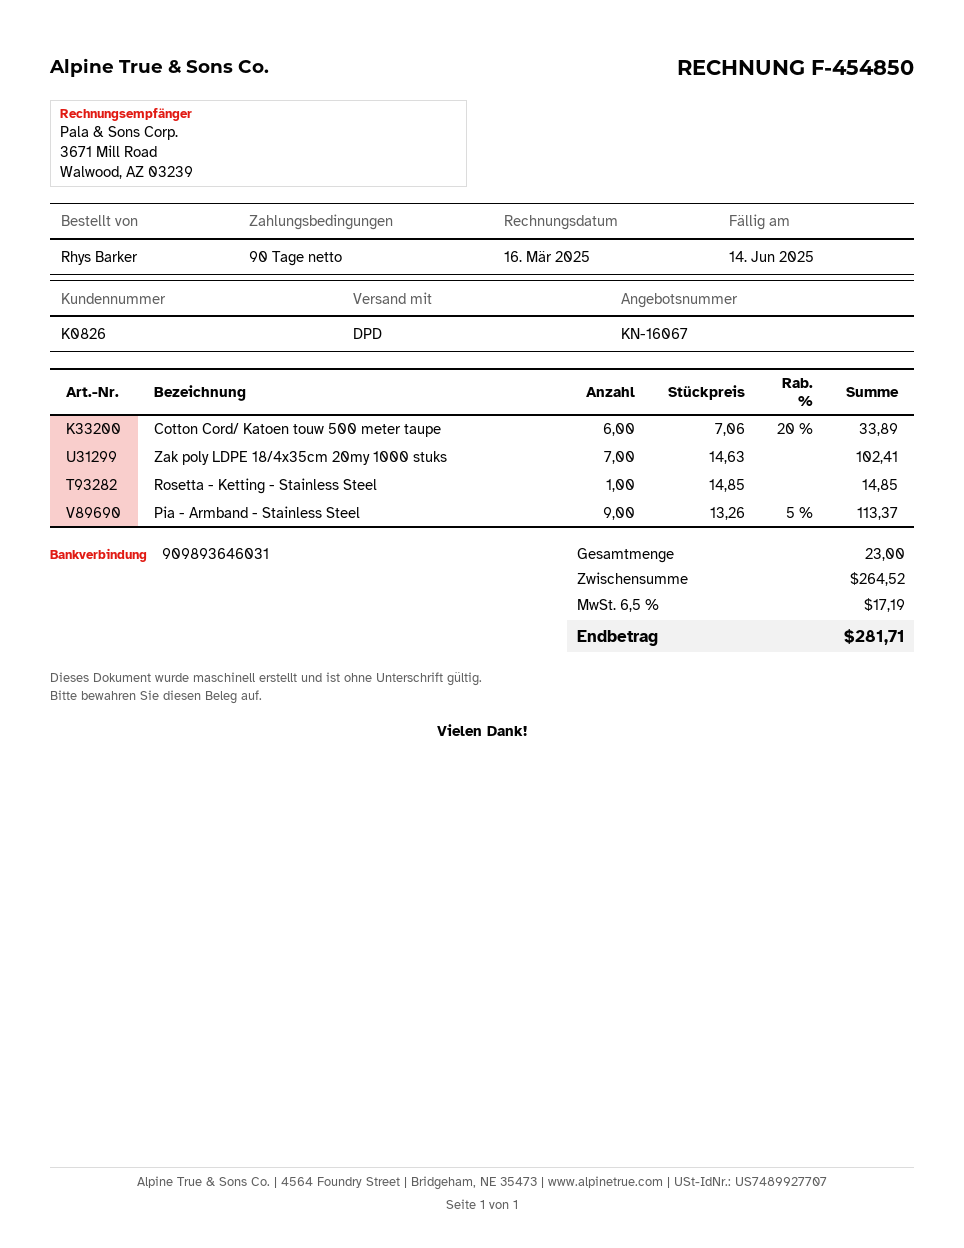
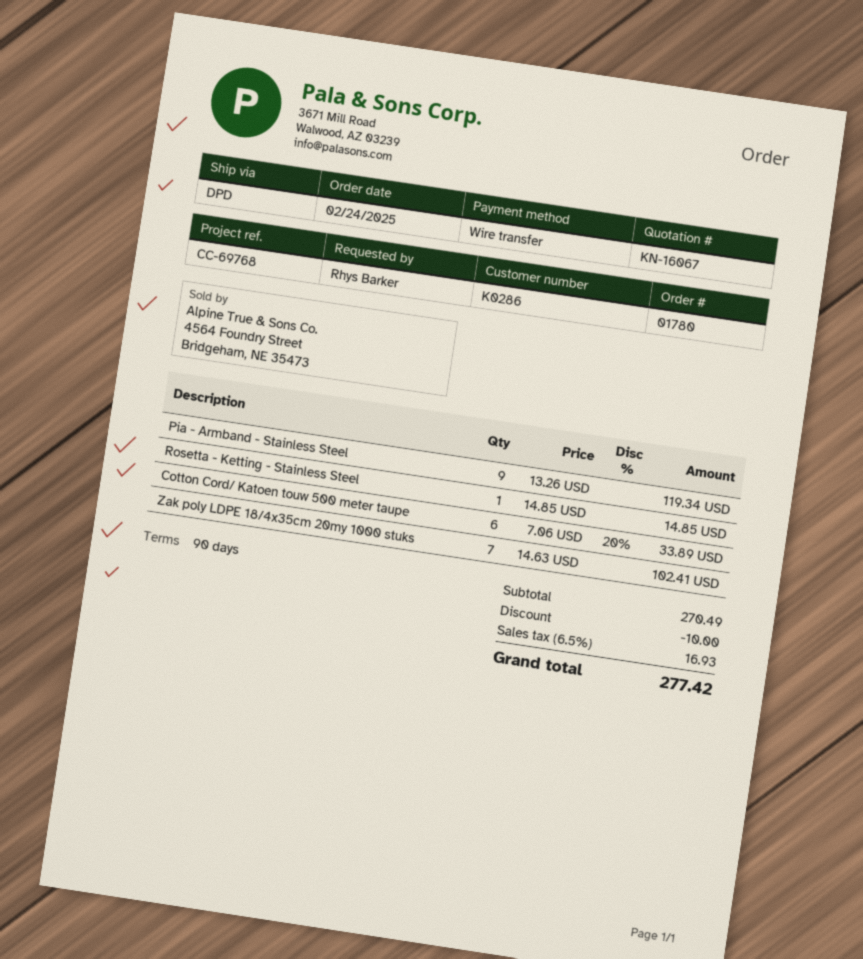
customer number: K0826 -> K0286
Pia - Armband - Stainless Steel: 9 x 13.26 - 5% = 113.37 -> 9 x 13.26 = 119.34
subtotal: 264.52 -> 270.49
discount: none -> 10.00
tax: 6.5% = 17.19 -> 6.5% = 16.93
total: 281.71 -> 277.42

